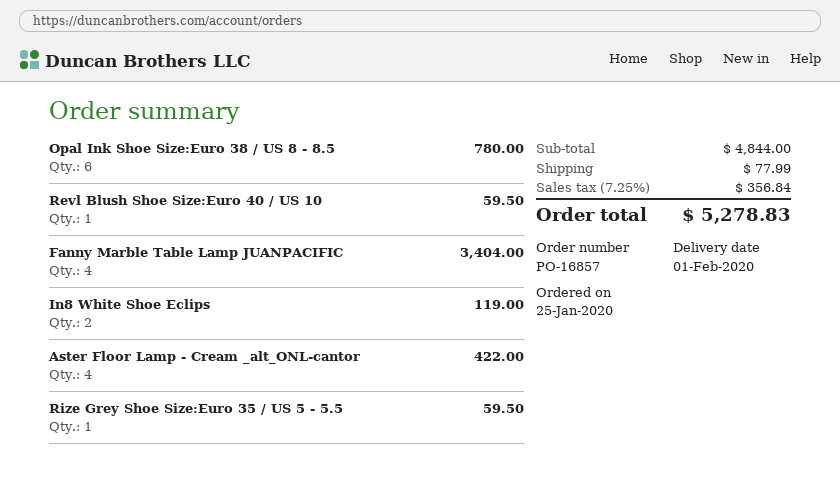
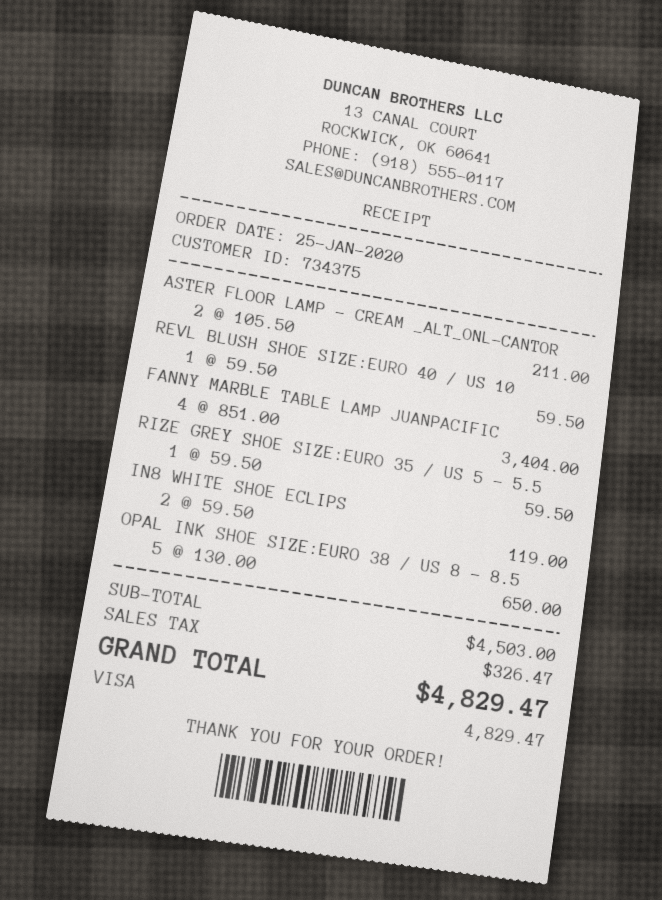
Opal Ink Shoe Size:Euro 38 / US 8 - 8.5: 6 for 780.00 -> 5 for 650.00
Aster Floor Lamp - Cream _alt_ONL-cantor: 4 for 422.00 -> 2 for 211.00
subtotal: 4844.00 -> 4503.00
shipping: 77.99 -> none
tax: 356.84 -> 326.47
total: 5278.83 -> 4829.47

